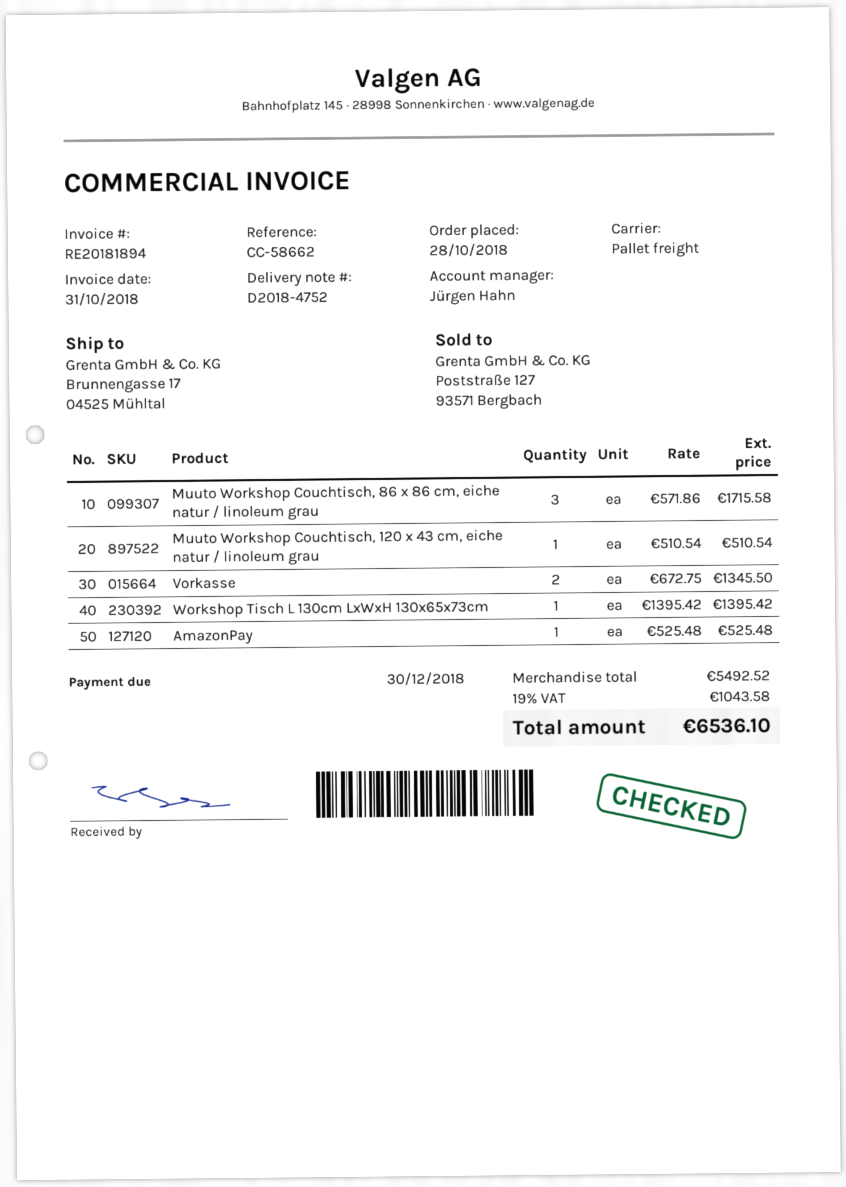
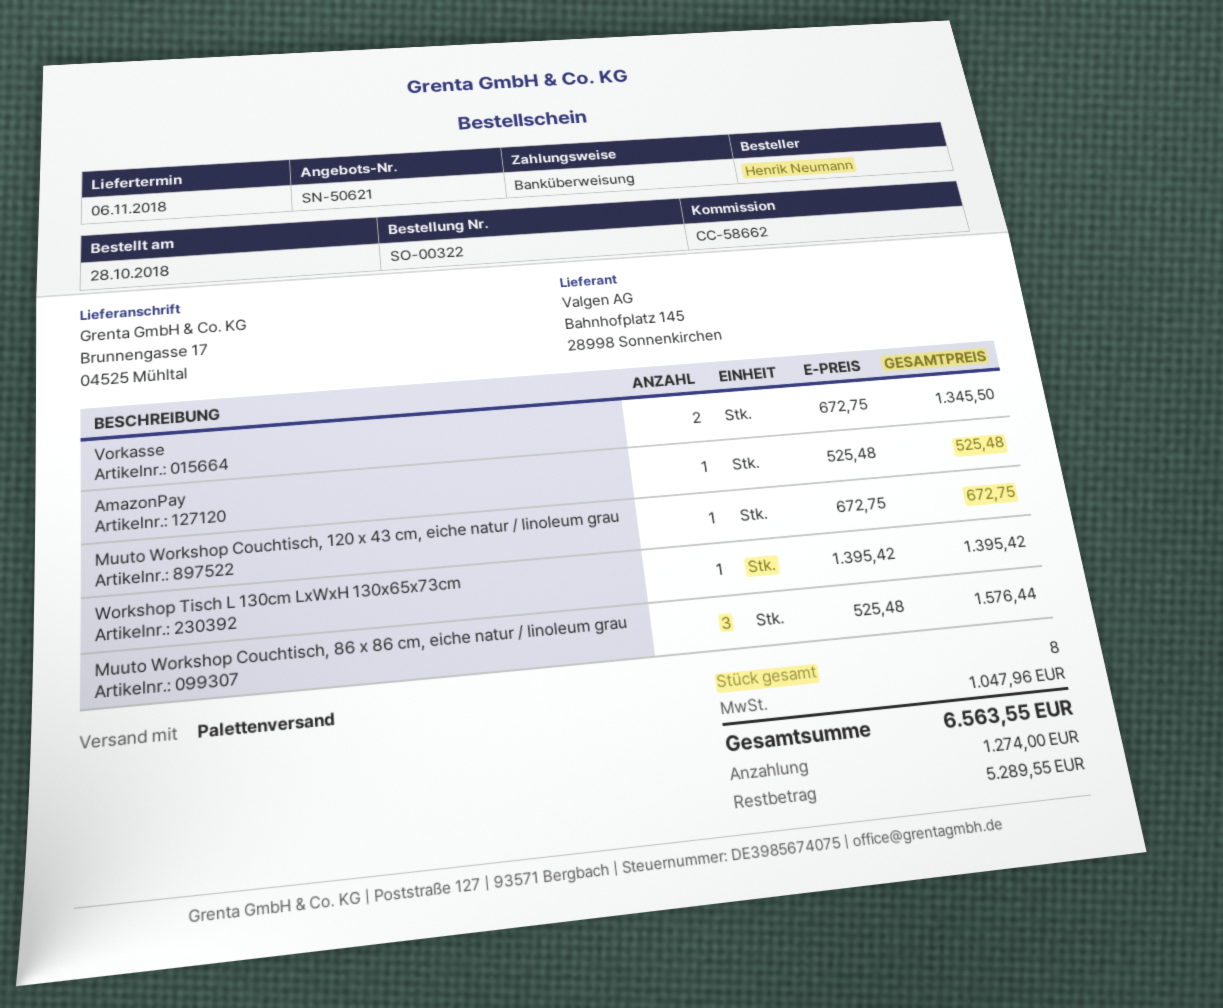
Muuto Workshop Couchtisch, 86 x 86 cm, eiche natur / linoleum grau: 3 x 571.86 = 1715.58 -> 3 x 525.48 = 1576.44
Muuto Workshop Couchtisch, 120 x 43 cm, eiche natur / linoleum grau: 1 x 510.54 = 510.54 -> 1 x 672.75 = 672.75
tax: 1043.58 -> 1047.96
total: 6536.10 -> 6563.55

